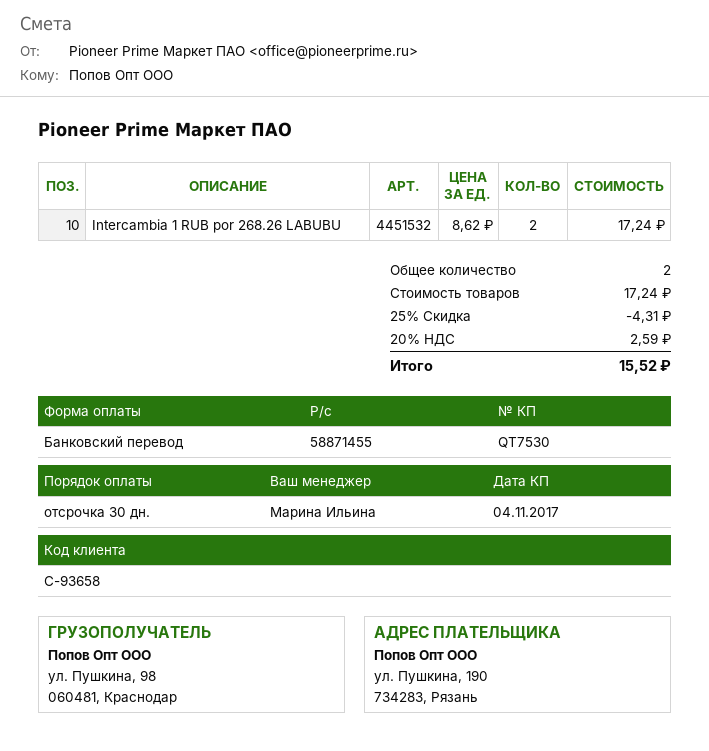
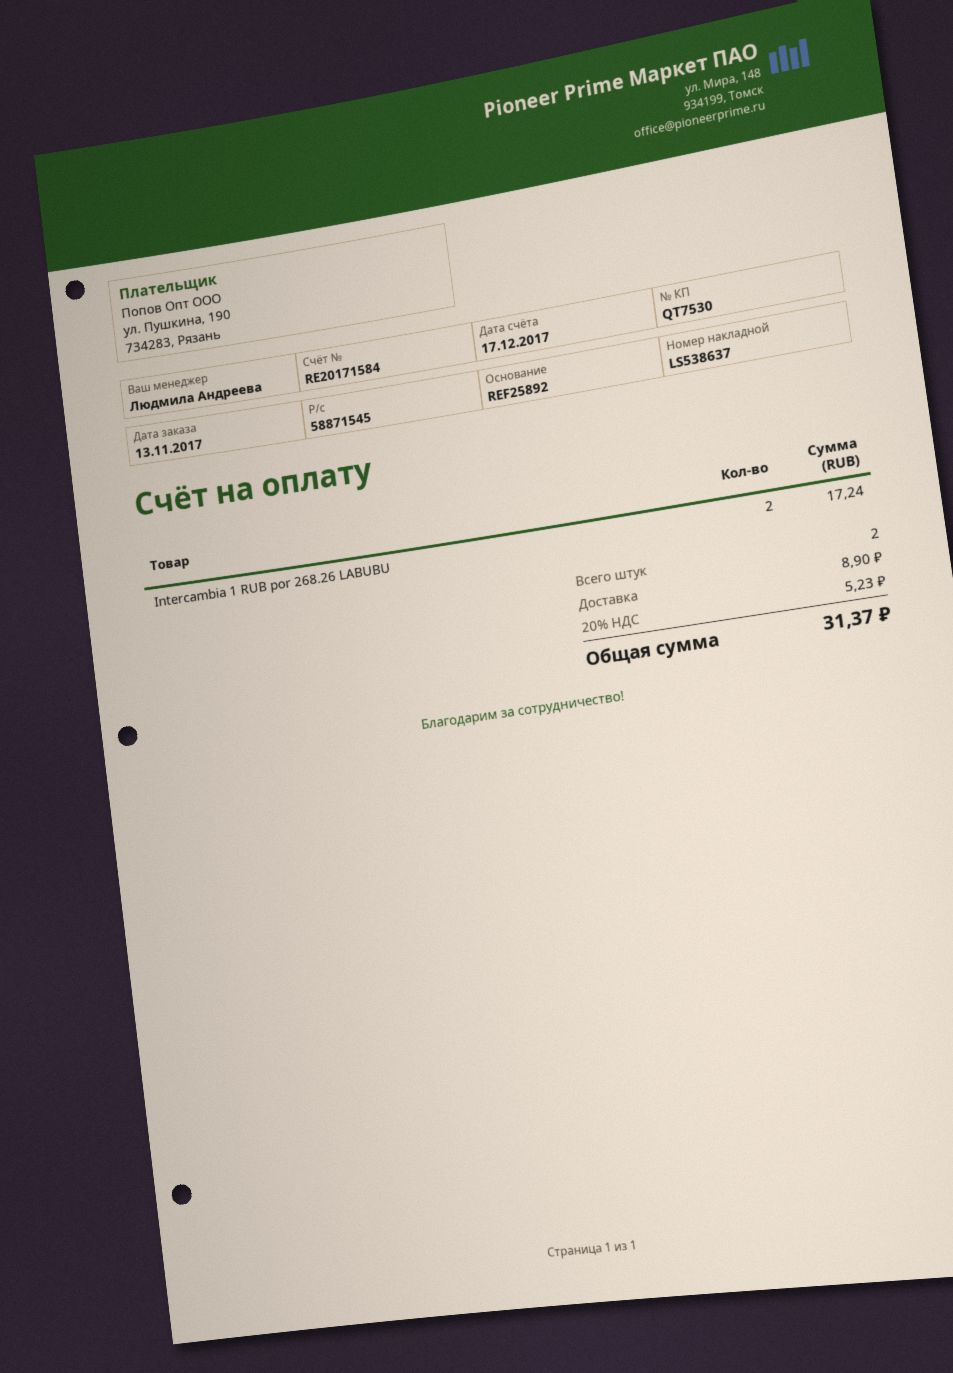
sales rep: Марина Ильина -> Людмила Андреева
bank account: 58871455 -> 58871545
discount: 25% = 4.31 -> none
shipping: none -> 8.90
tax: 20% = 2.59 -> 20% = 5.23
total: 15.52 -> 31.37

